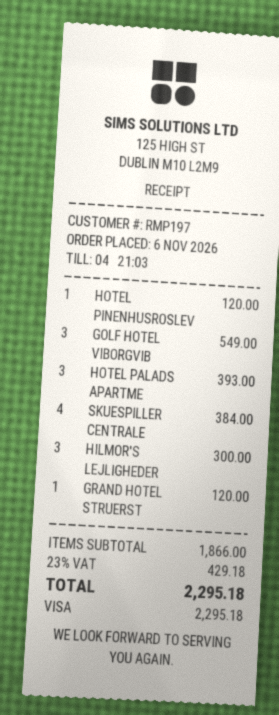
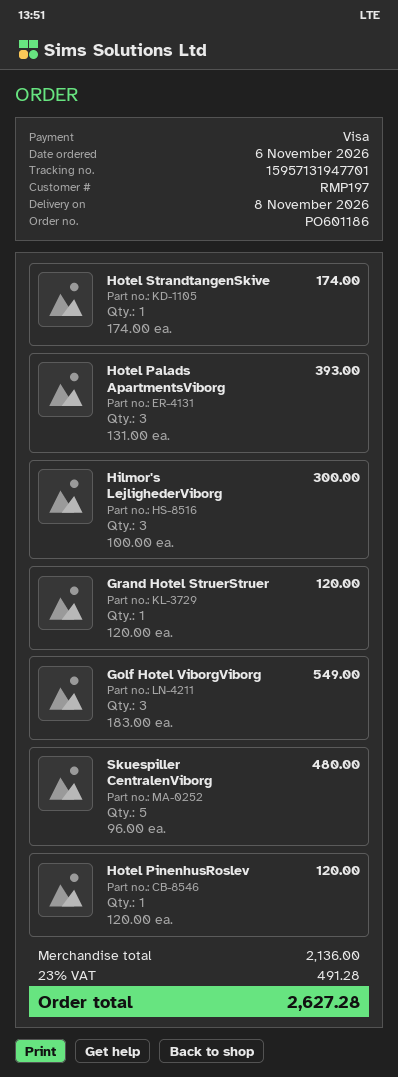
SKUESPILLER CENTRALE: 4 for 384.00 -> 5 for 480.00
Hotel StrandtangenSkive: none -> 1 for 174.00
subtotal: 1866.00 -> 2136.00
tax: 23% = 429.18 -> 23% = 491.28
total: 2295.18 -> 2627.28

